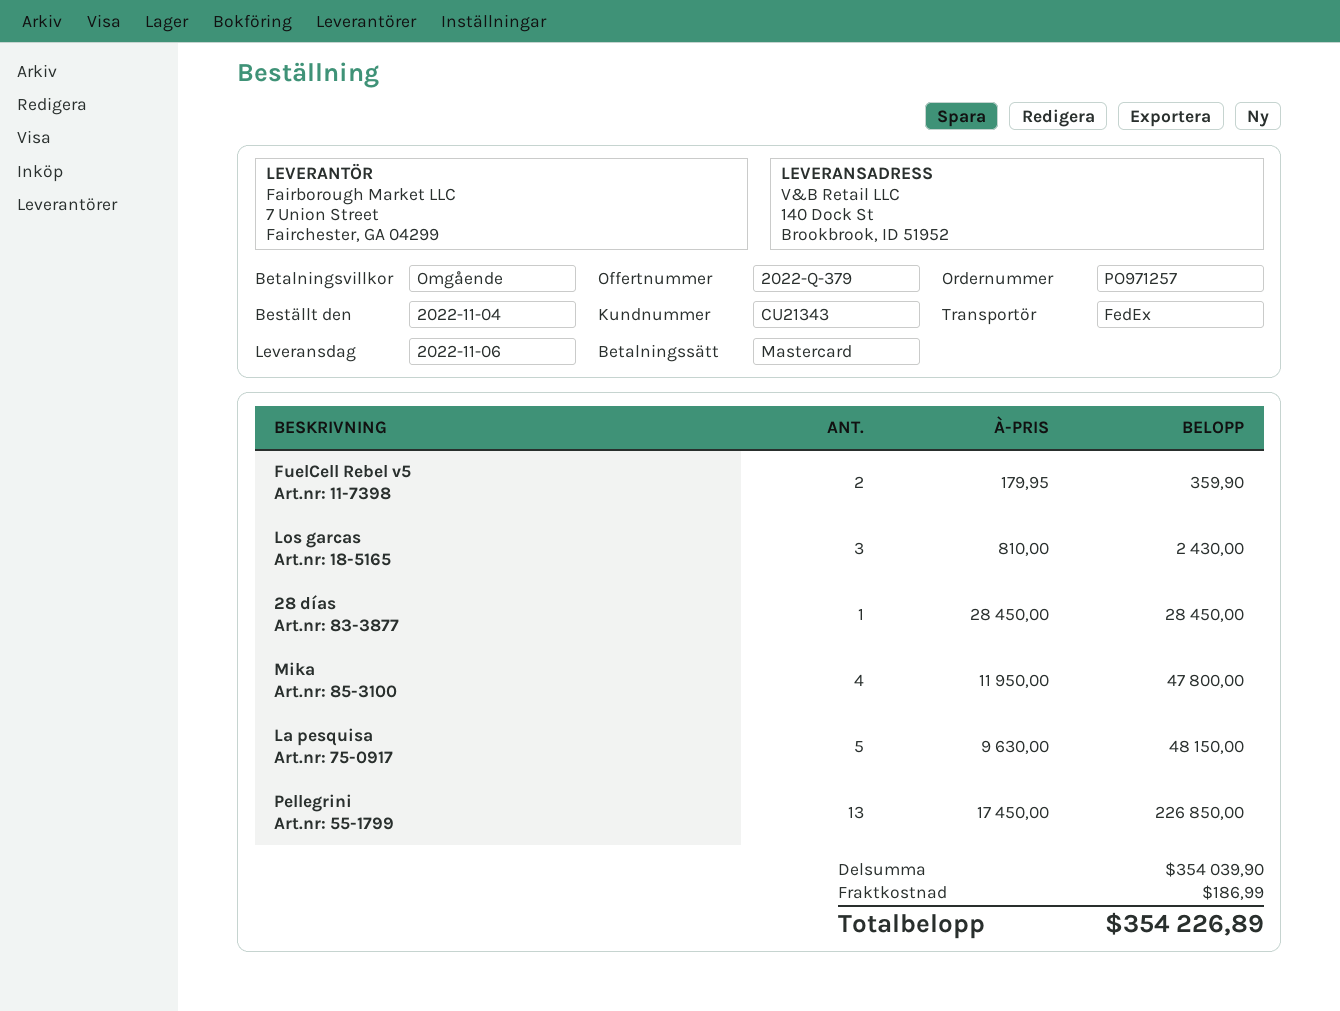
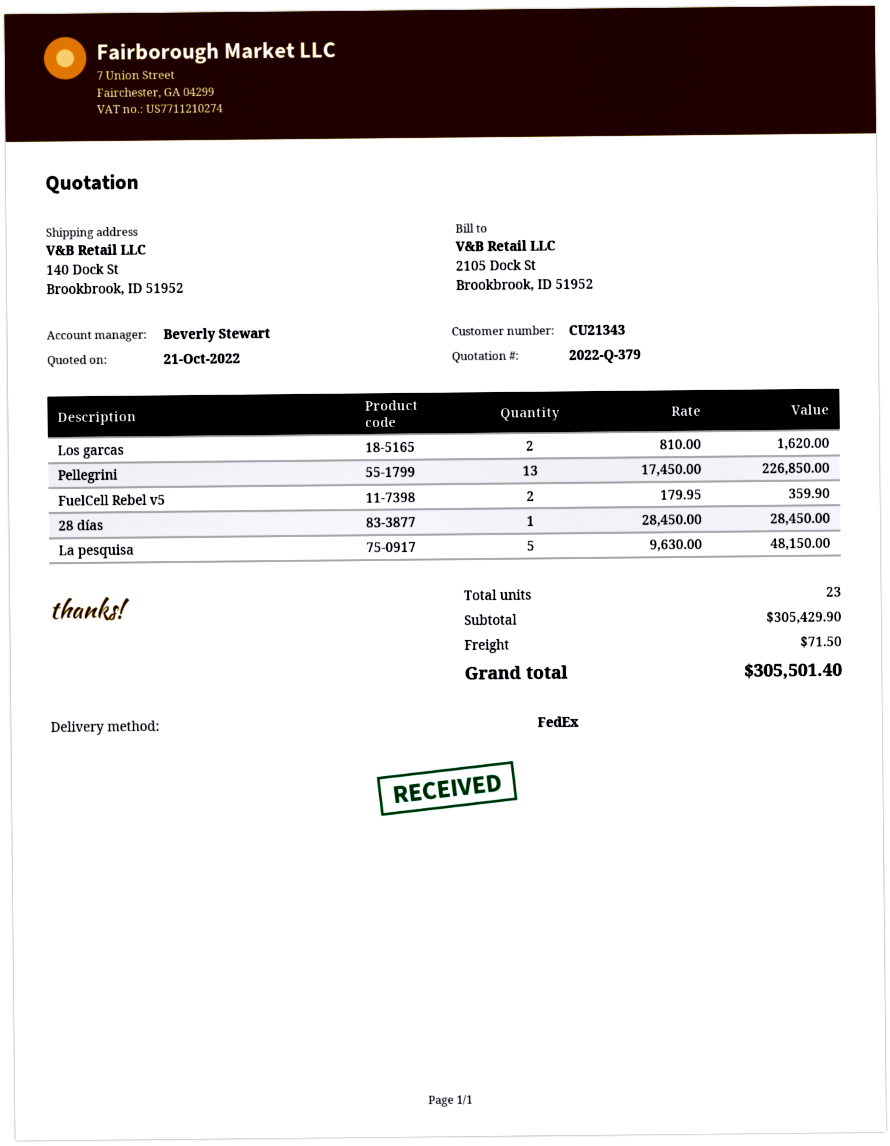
Los garcas: 3 x 810.00 = 2430.00 -> 2 x 810.00 = 1620.00
Mika: 4 x 11950.00 = 47800.00 -> none
subtotal: 354039.90 -> 305429.90
shipping: 186.99 -> 71.50
total: 354226.89 -> 305501.40

